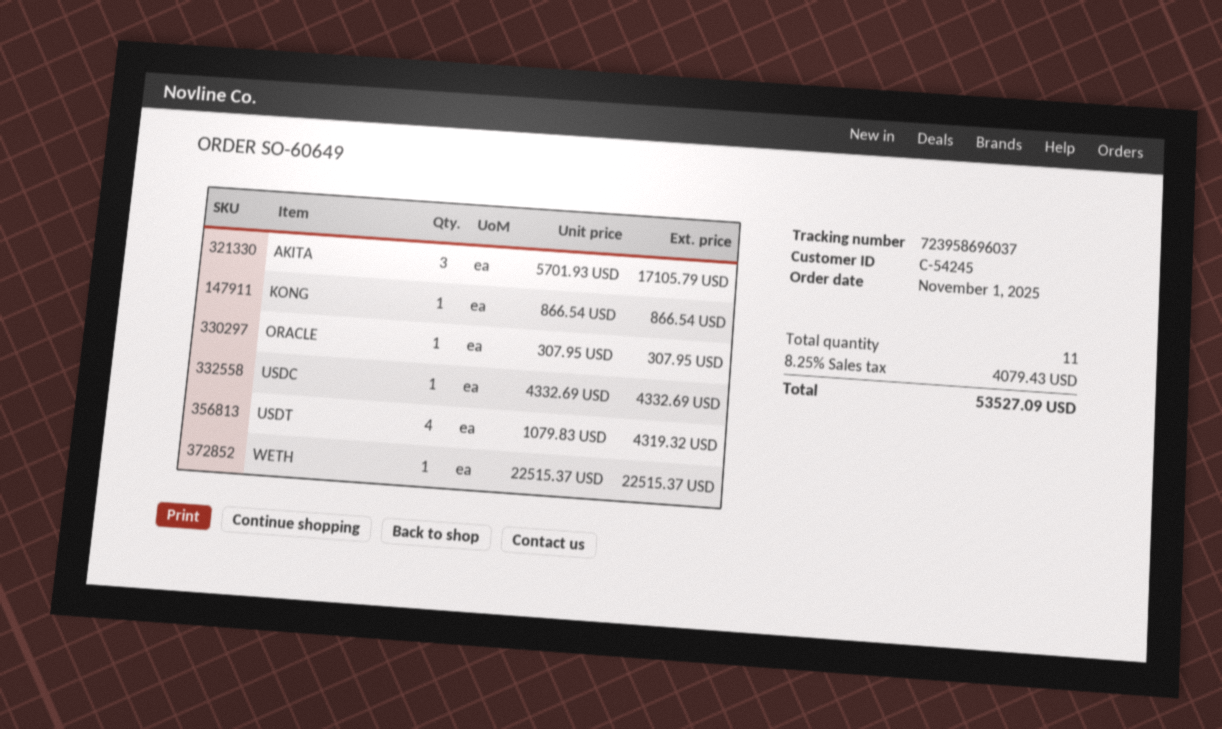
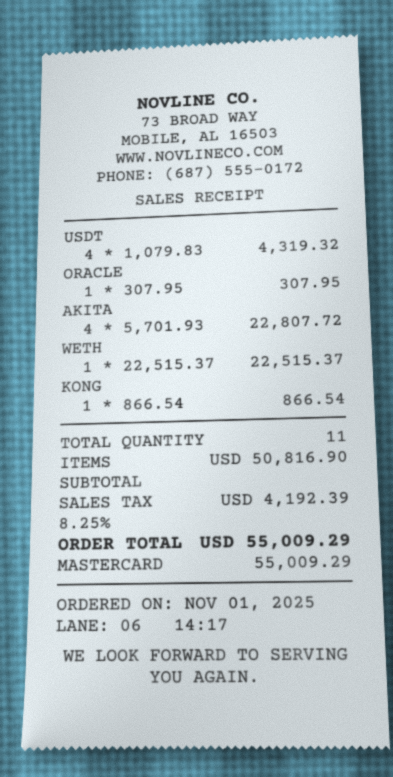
AKITA: 3 x 5701.93 = 17105.79 -> 4 x 5701.93 = 22807.72
USDC: 1 x 4332.69 = 4332.69 -> none
tax: 8.25% = 4079.43 -> 8.25% = 4192.39
total: 53527.09 -> 55009.29

